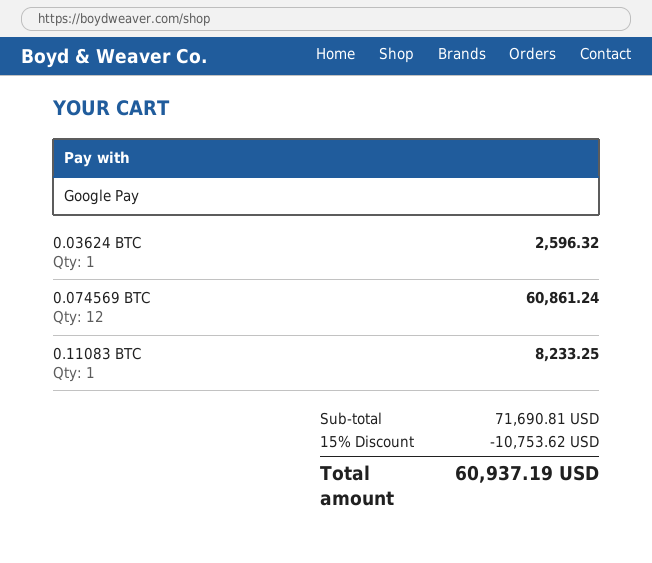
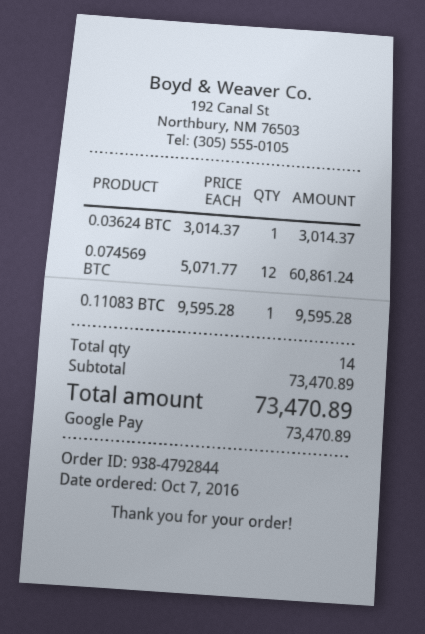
0.03624 BTC: 1 for 2596.32 -> 1 for 3014.37
0.11083 BTC: 1 for 8233.25 -> 1 for 9595.28
subtotal: 71690.81 -> 73470.89
discount: 15% = 10753.62 -> none
total: 60937.19 -> 73470.89

